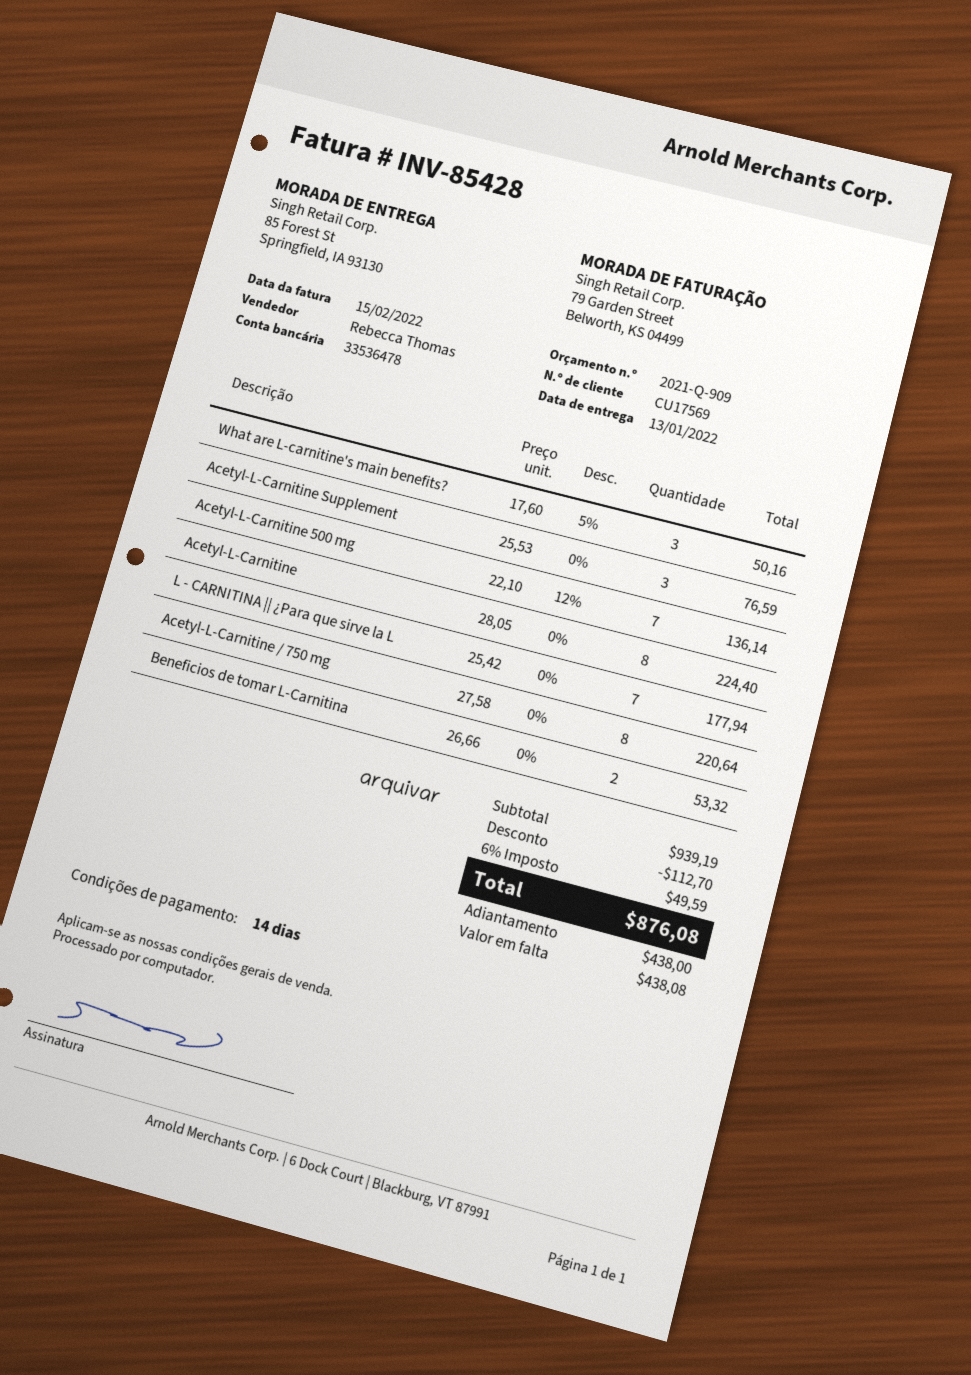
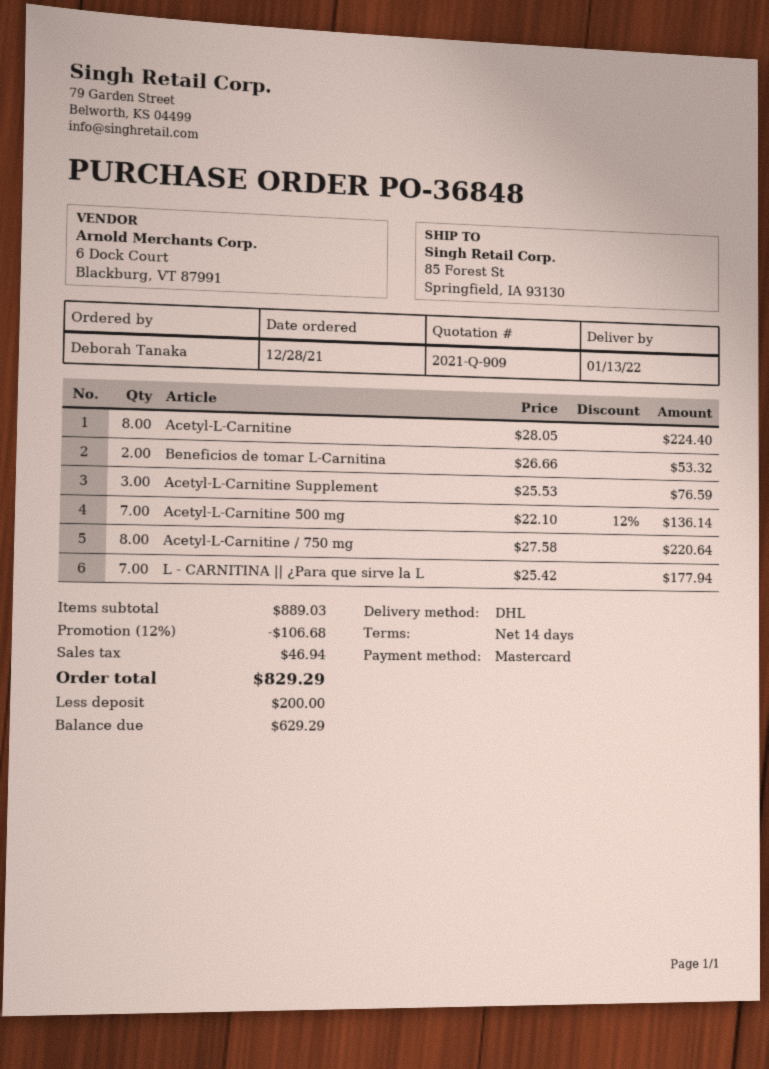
What are L-carnitine's main benefits?: 3 x 17.60 - 5% = 50.16 -> none
subtotal: 939.19 -> 889.03
discount: 112.70 -> 106.68
tax: 49.59 -> 46.94
total: 876.08 -> 829.29
deposit: 438.00 -> 200.00
balance: 438.08 -> 629.29

